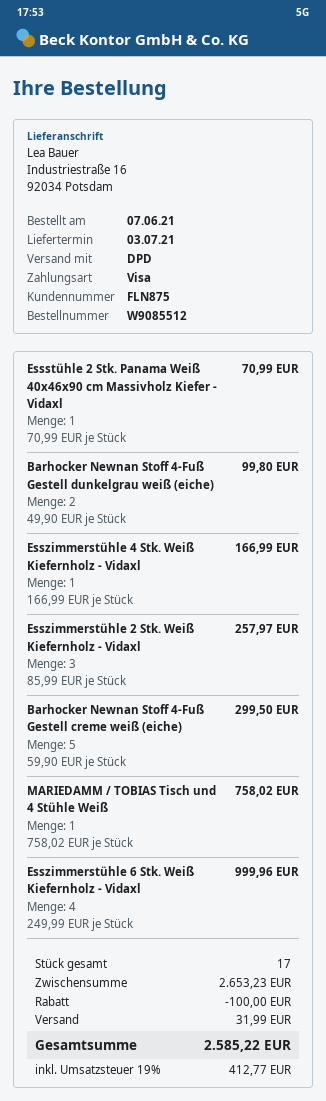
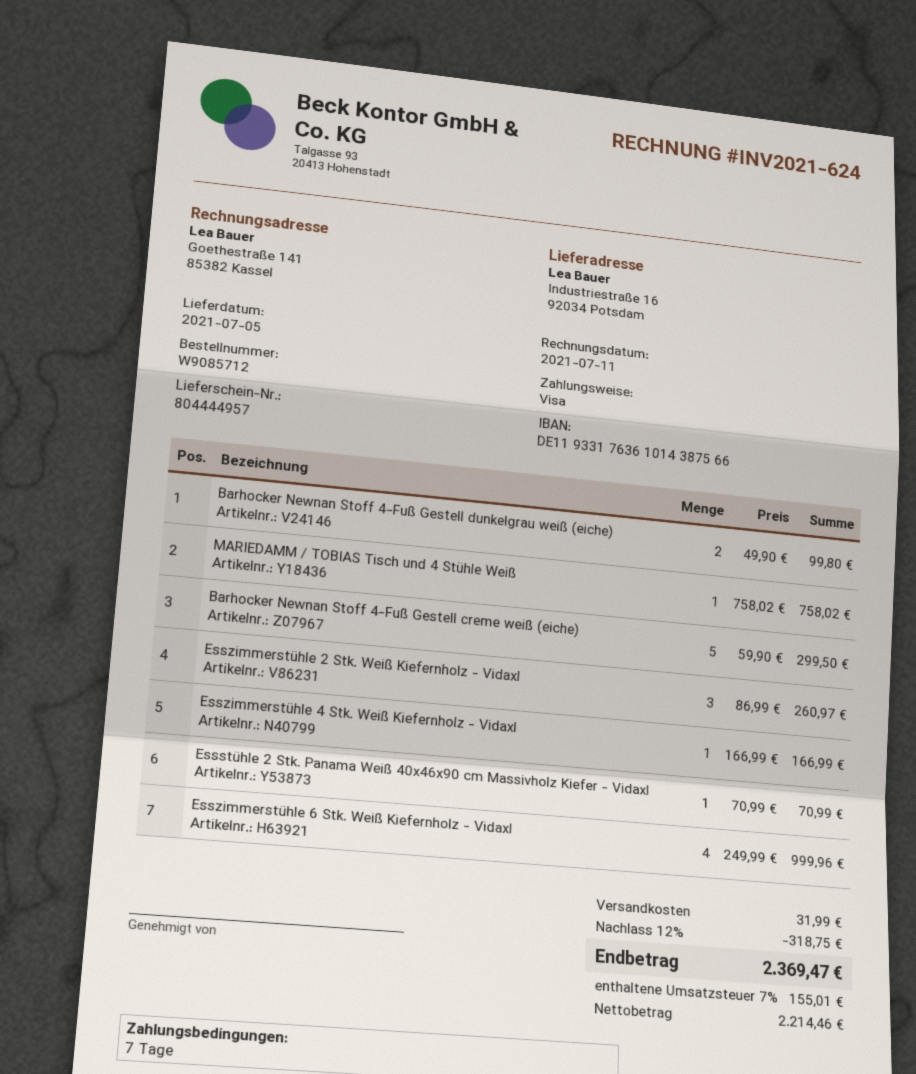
order number: W9085512 -> W9085712
delivery date: 2021-07-03 -> 2021-07-05
Esszimmerstühle 2 Stk. Weiß Kiefernholz - Vidaxl: 3 x 85.99 = 257.97 -> 3 x 86.99 = 260.97
discount: 100.00 -> 318.75
tax: 19% = 412.77 -> 7% = 155.01
total: 2585.22 -> 2369.47

